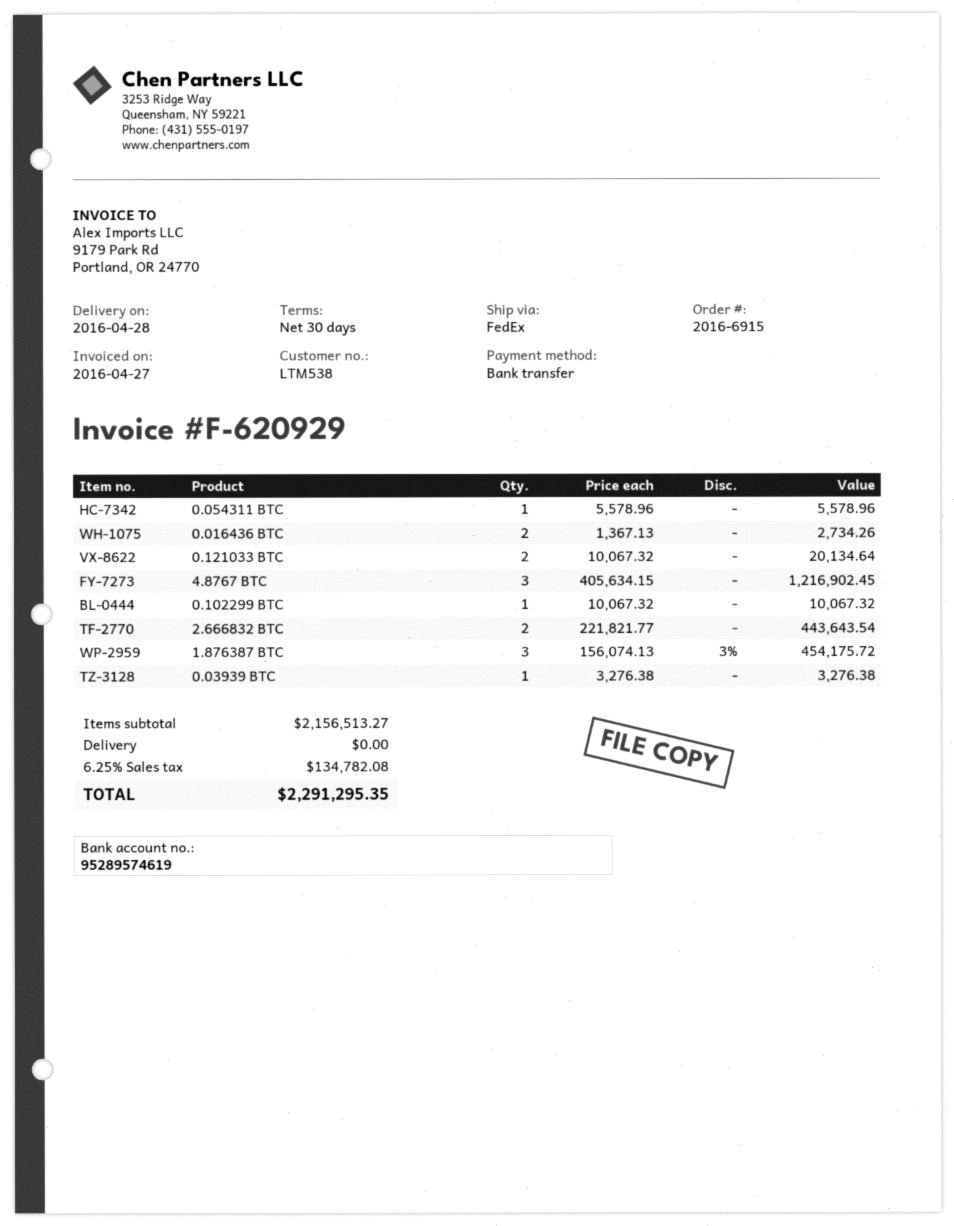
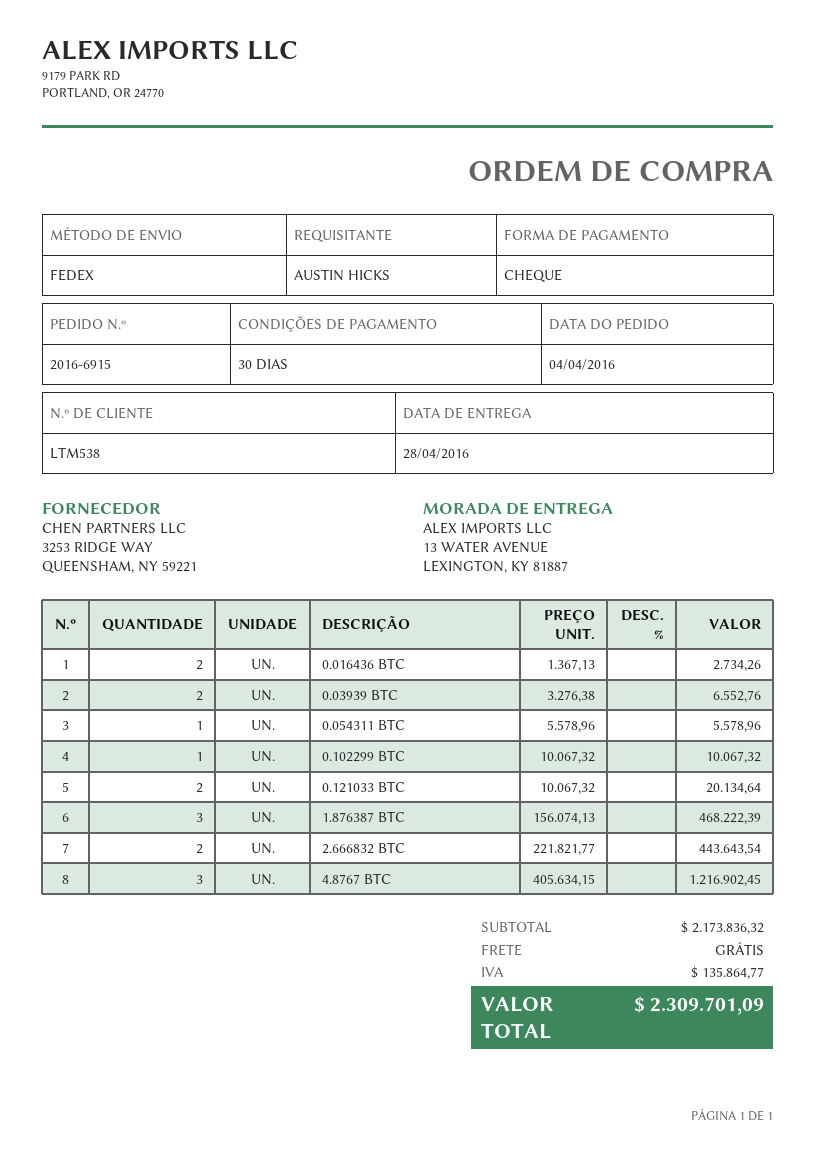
payment method: bank transfer -> cheque
1.876387 BTC: 3 x 156074.13 - 3% = 454175.72 -> 3 x 156074.13 = 468222.39
0.03939 BTC: 1 x 3276.38 = 3276.38 -> 2 x 3276.38 = 6552.76
subtotal: 2156513.27 -> 2173836.32
tax: 134782.08 -> 135864.77
total: 2291295.35 -> 2309701.09

